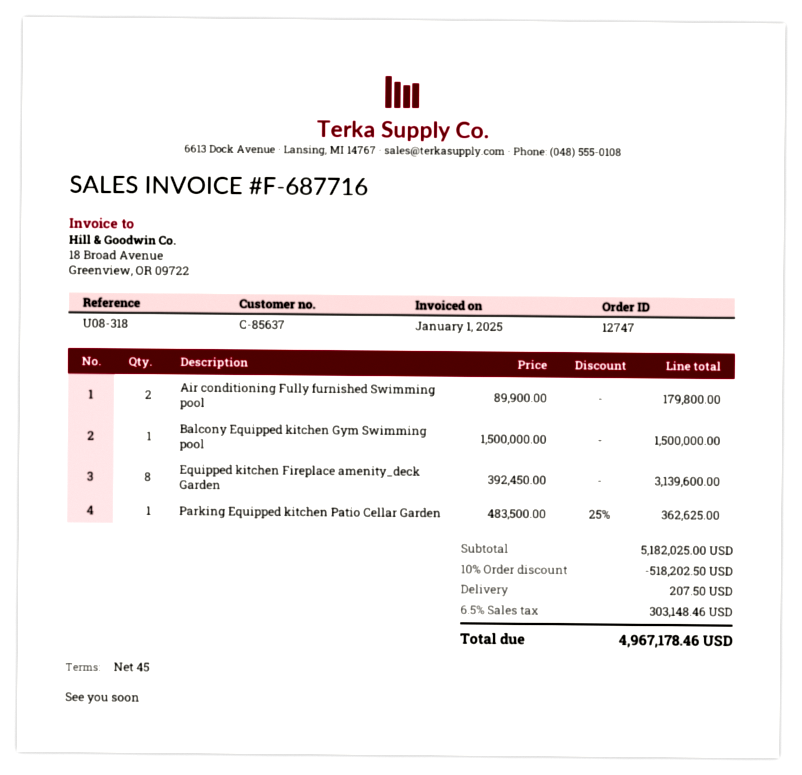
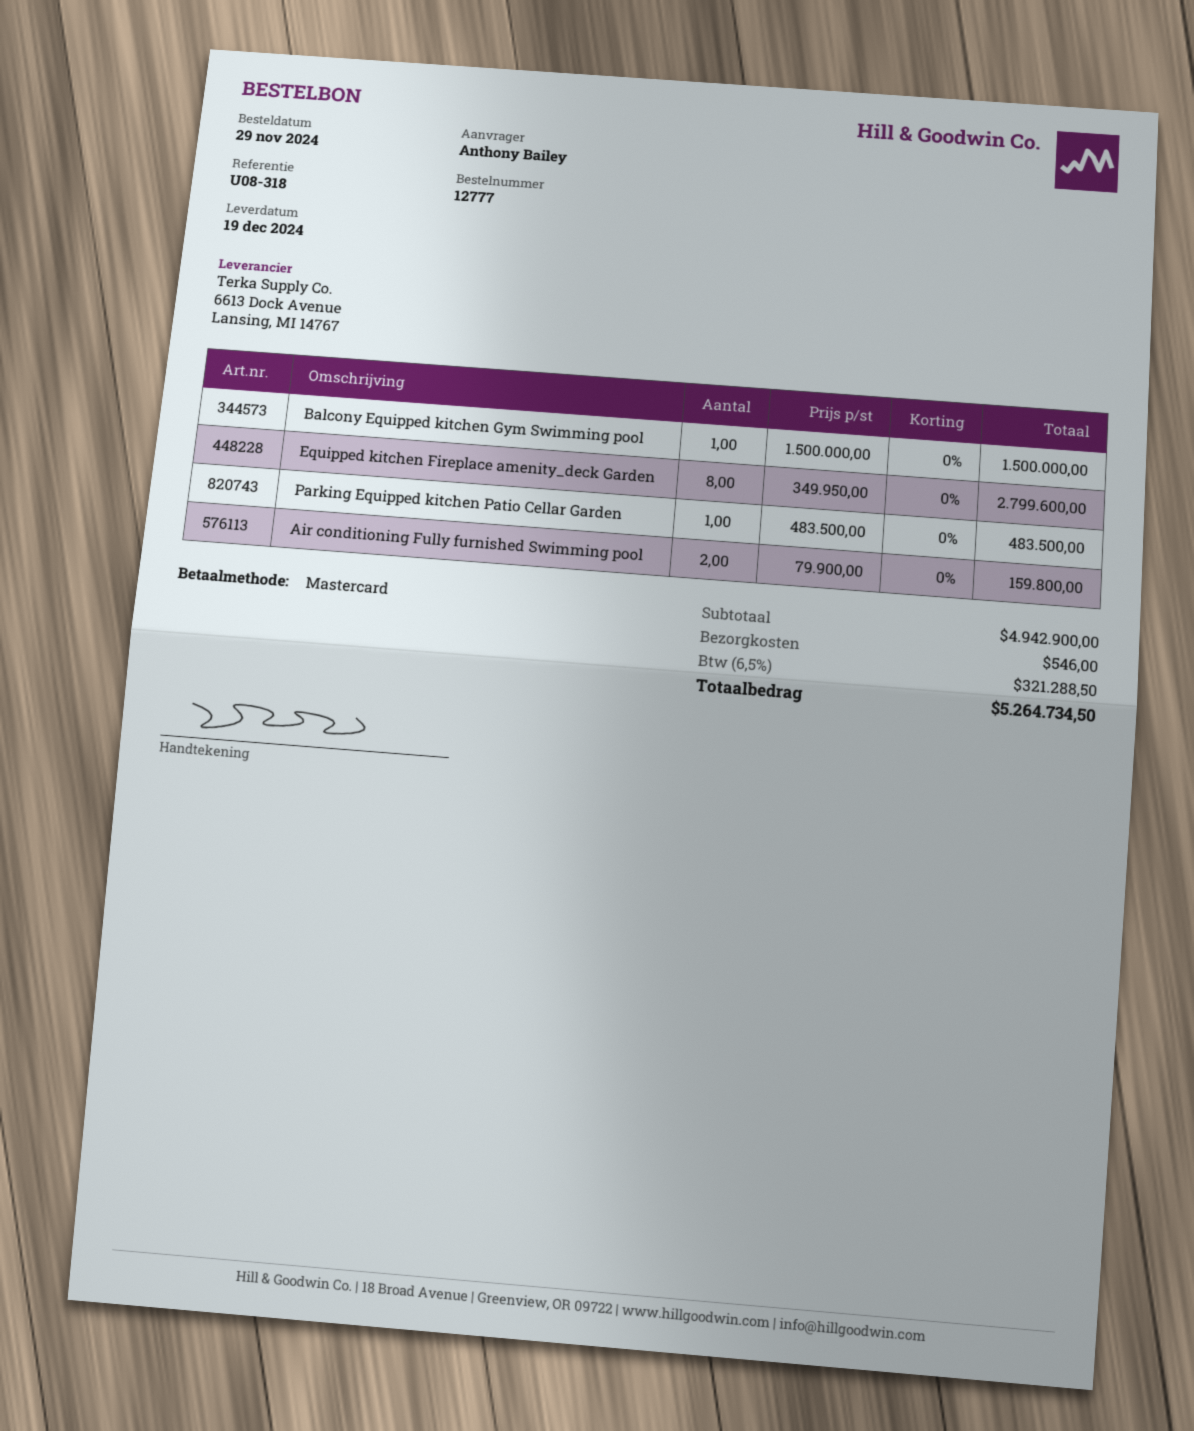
order number: 12747 -> 12777
Air conditioning Fully furnished Swimming pool: 2 x 89900.00 = 179800.00 -> 2 x 79900.00 = 159800.00
Equipped kitchen Fireplace amenity_deck Garden: 8 x 392450.00 = 3139600.00 -> 8 x 349950.00 = 2799600.00
Parking Equipped kitchen Patio Cellar Garden: 1 x 483500.00 - 25% = 362625.00 -> 1 x 483500.00 = 483500.00
subtotal: 5182025.00 -> 4942900.00
discount: 10% = 518202.50 -> none
shipping: 207.50 -> 546.00
tax: 6.5% = 303148.46 -> 6.5% = 321288.50
total: 4967178.46 -> 5264734.50

